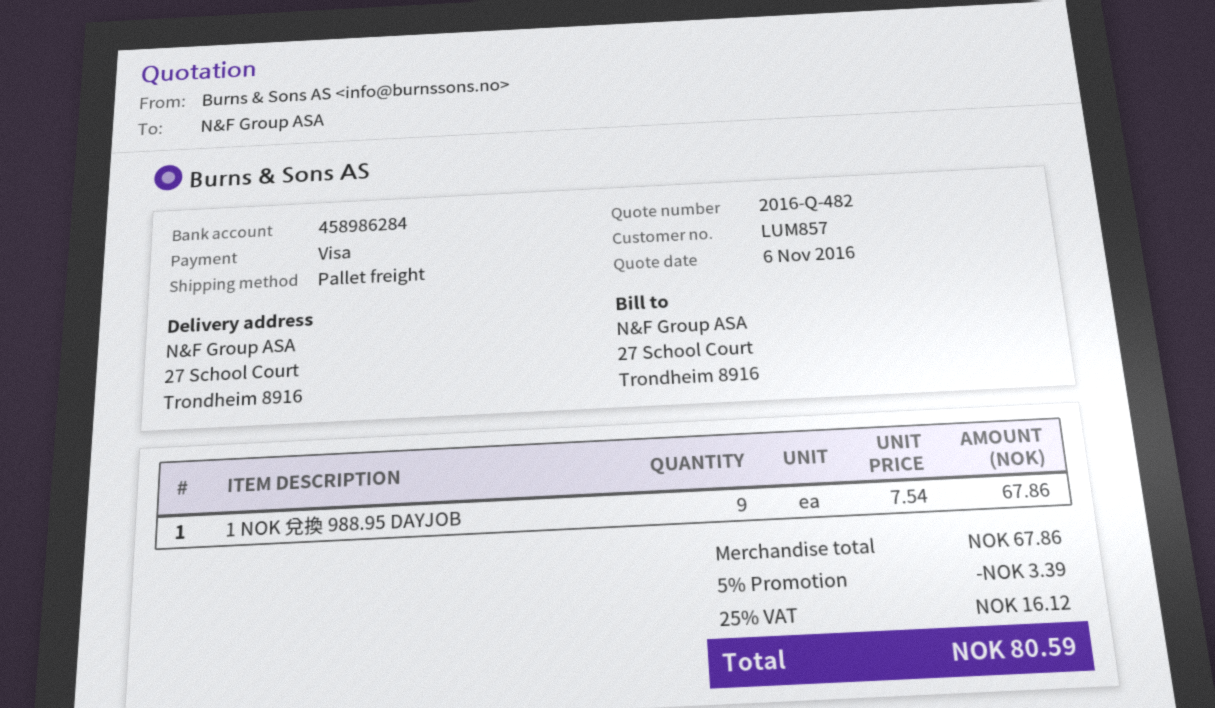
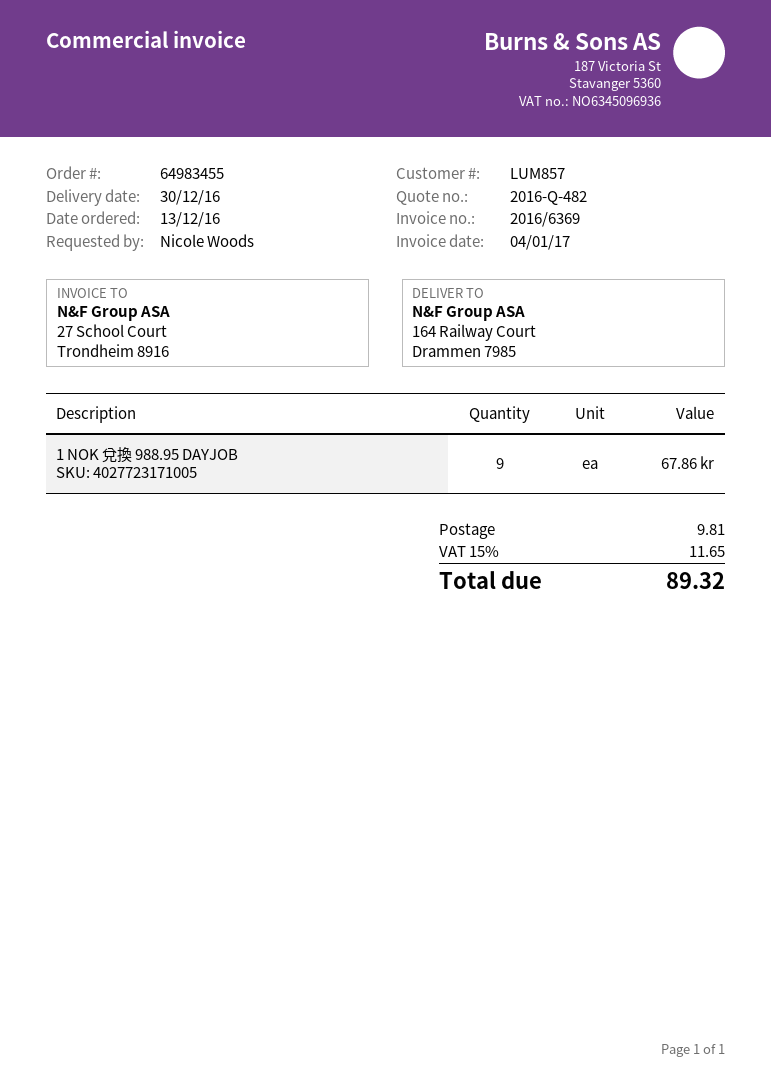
ship to: 27 School Court, Trondheim 8916 -> 164 Railway Court, Drammen 7985
discount: 5% = 3.39 -> none
shipping: none -> 9.81
tax: 25% = 16.12 -> 15% = 11.65
total: 80.59 -> 89.32

